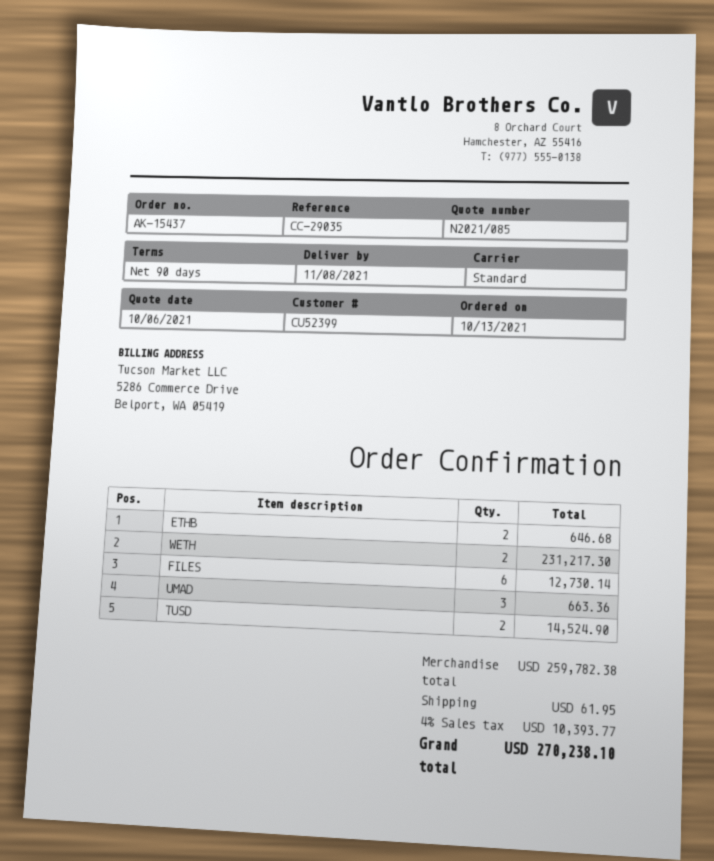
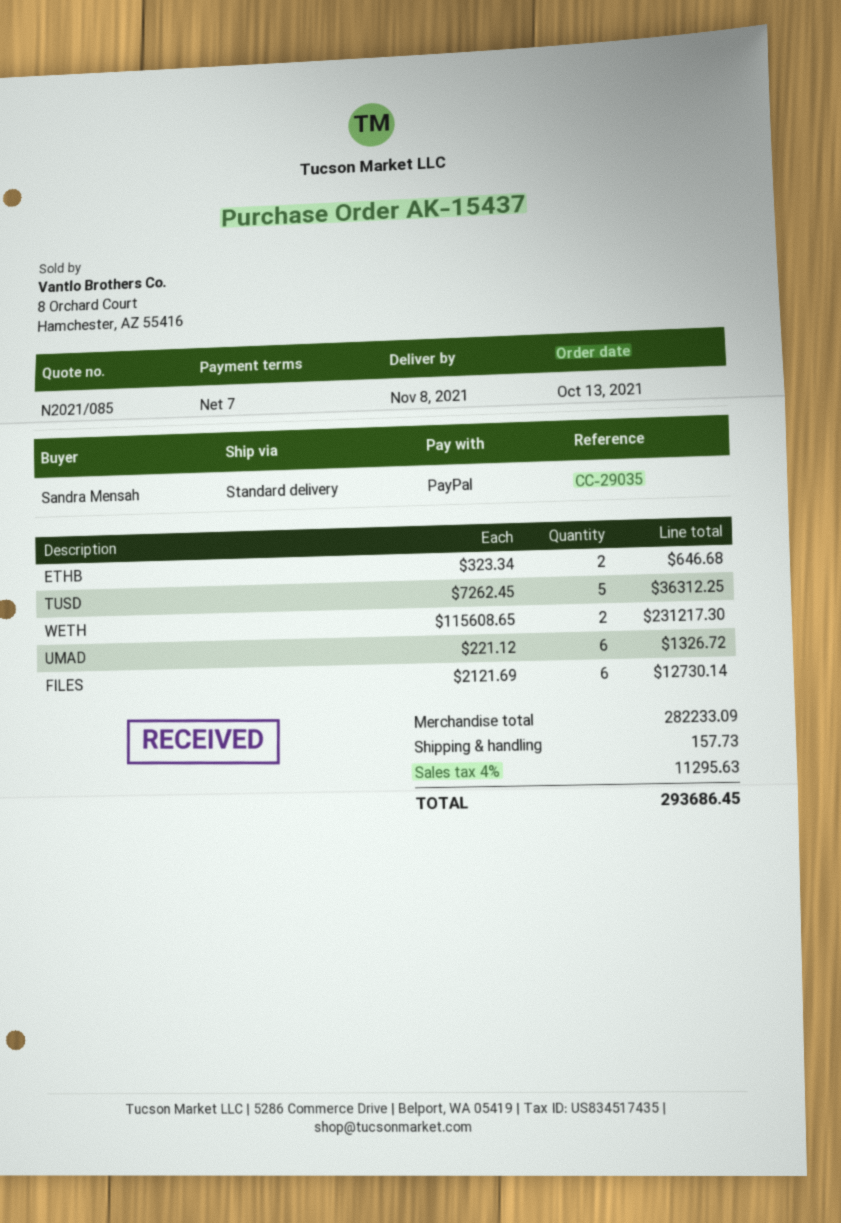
payment terms: 90 days -> 7 days
UMAD: 3 for 663.36 -> 6 for 1326.72
TUSD: 2 for 14524.90 -> 5 for 36312.25
subtotal: 259782.38 -> 282233.09
shipping: 61.95 -> 157.73
tax: 4% = 10393.77 -> 4% = 11295.63
total: 270238.10 -> 293686.45

